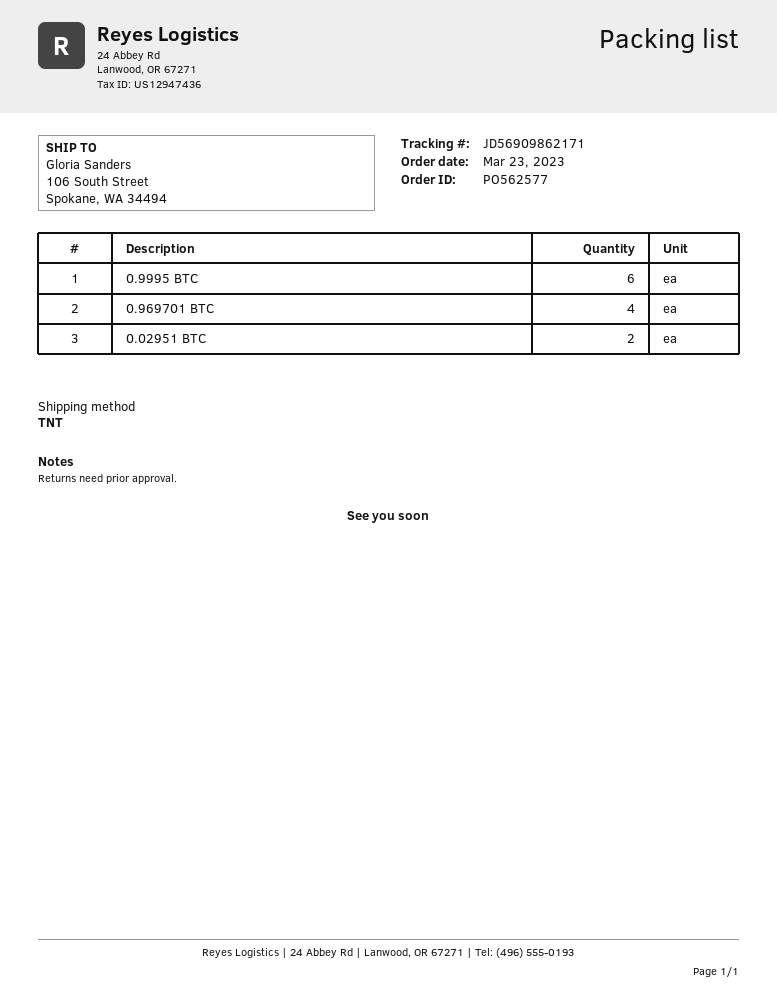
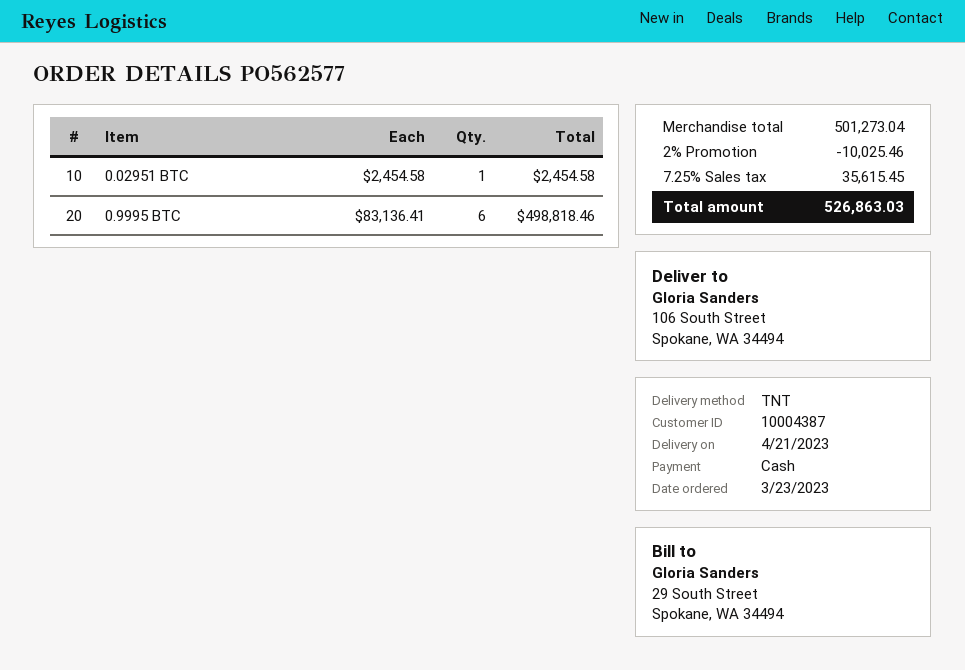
0.969701 BTC: 4 -> none
0.02951 BTC: 2 -> 1

